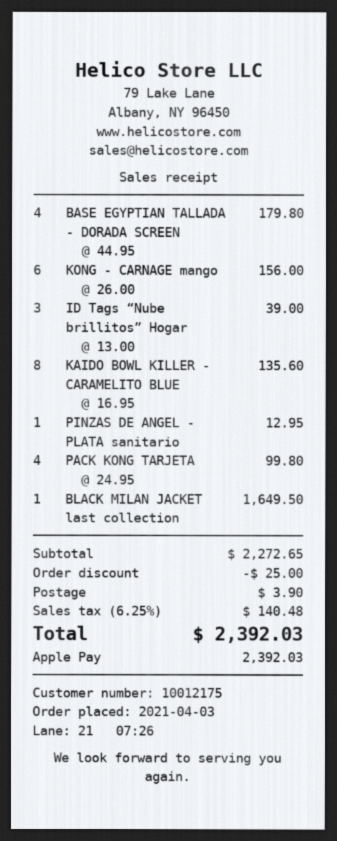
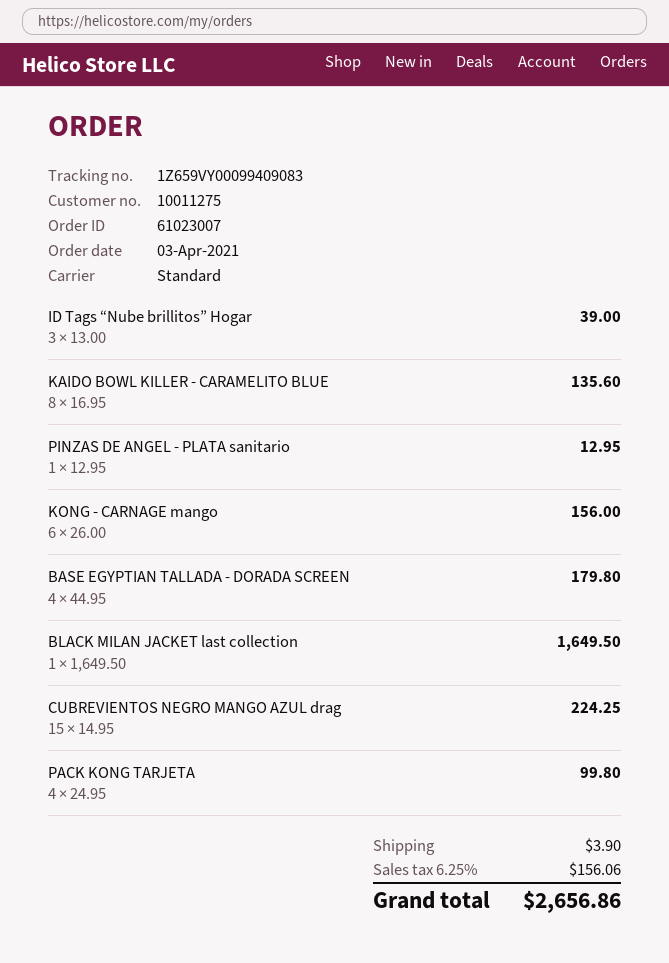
customer number: 10012175 -> 10011275
CUBREVIENTOS NEGRO MANGO AZUL drag: none -> 15 x 14.95 = 224.25
discount: 25.00 -> none
tax: 6.25% = 140.48 -> 6.25% = 156.06
total: 2392.03 -> 2656.86

